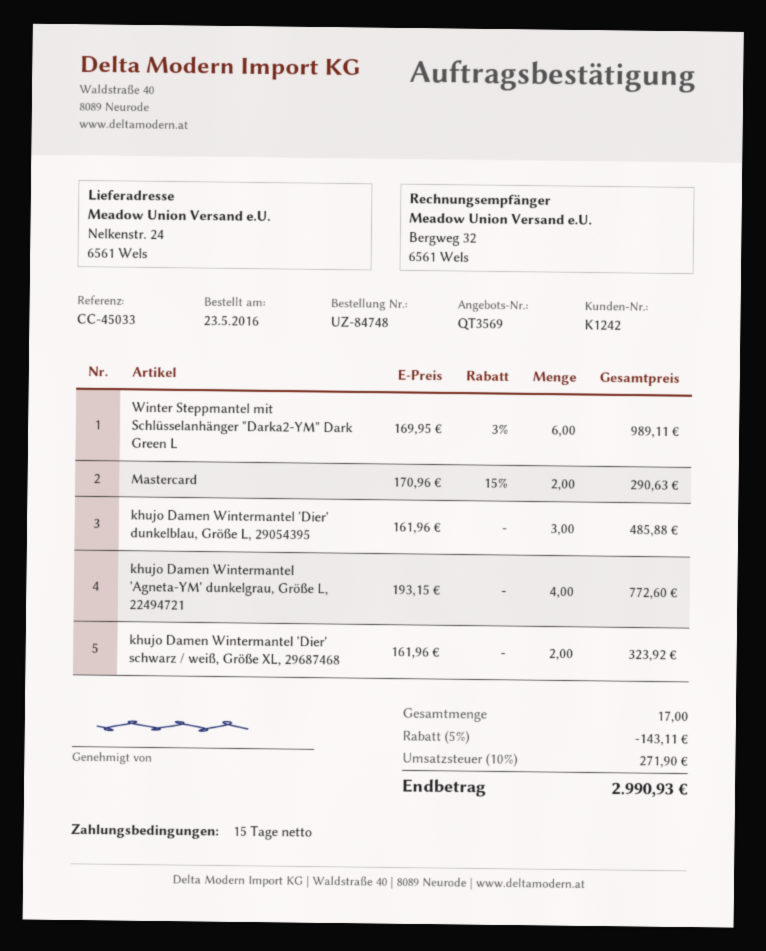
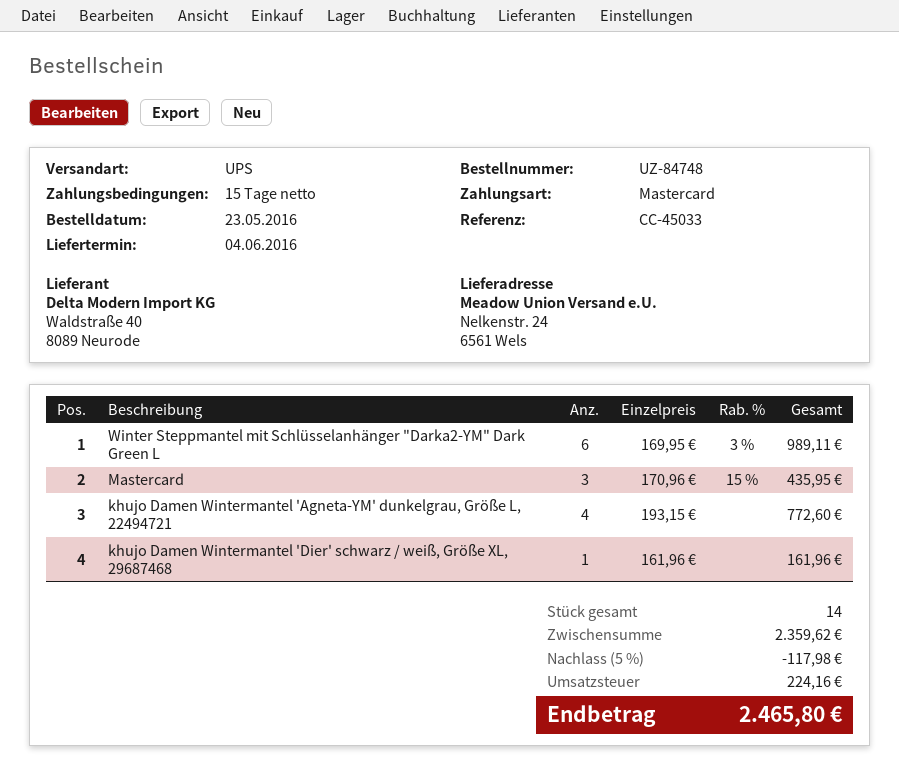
Mastercard: 2 x 170.96 - 15% = 290.63 -> 3 x 170.96 - 15% = 435.95
khujo Damen Wintermantel 'Dier' dunkelblau, Größe L, 29054395: 3 x 161.96 = 485.88 -> none
khujo Damen Wintermantel 'Dier' schwarz / weiß, Größe XL, 29687468: 2 x 161.96 = 323.92 -> 1 x 161.96 = 161.96
total quantity: 17 -> 14
discount: 5% = 143.11 -> 5% = 117.98
tax: 271.90 -> 224.16
total: 2990.93 -> 2465.80

